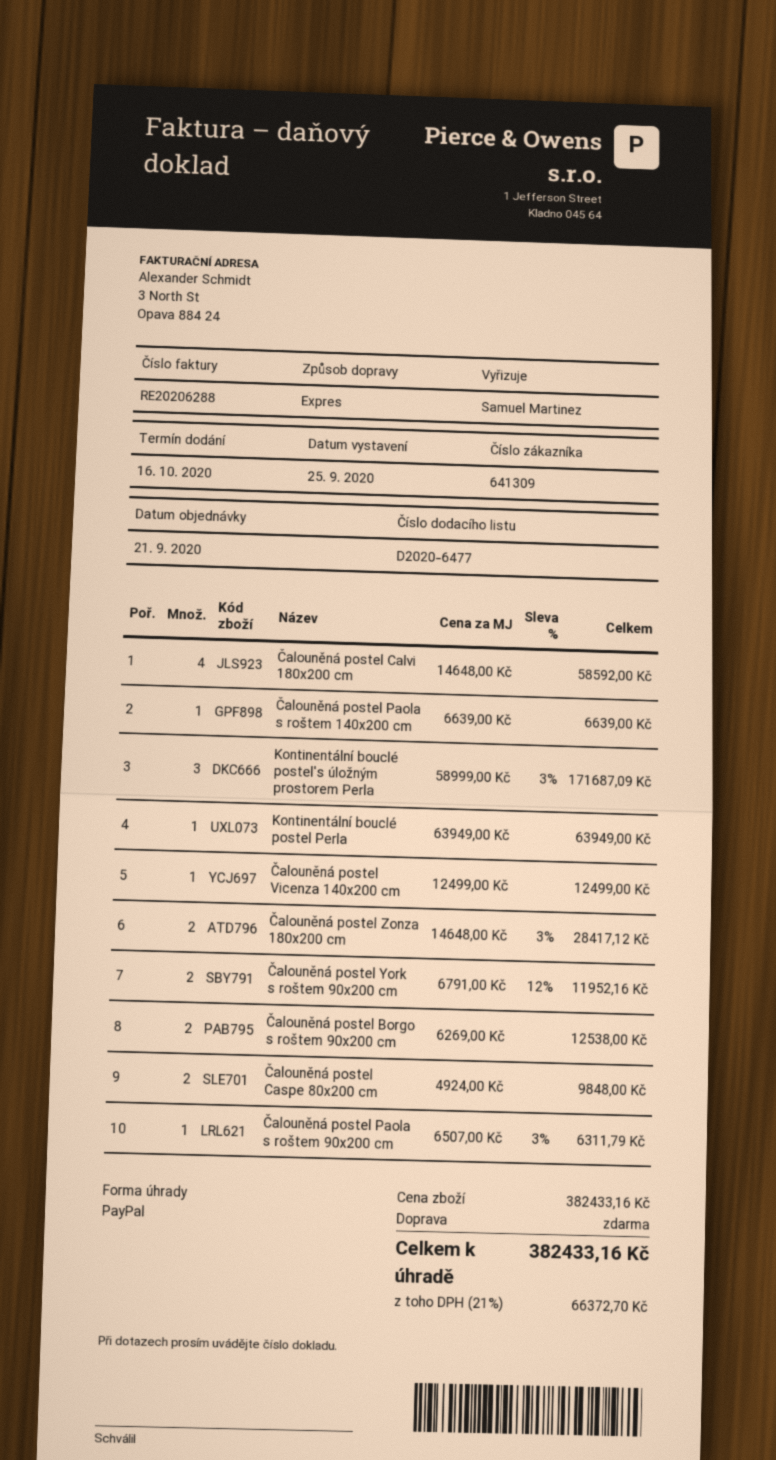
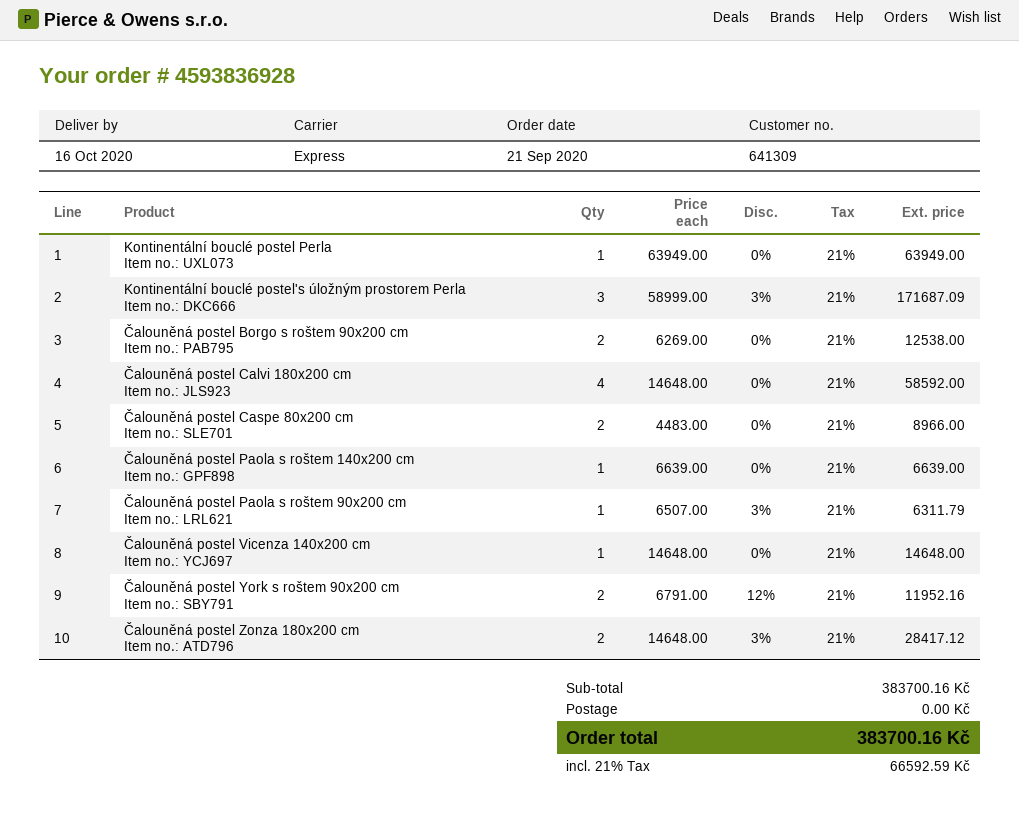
Čalouněná postel Vicenza 140x200 cm: 1 x 12499.00 = 12499.00 -> 1 x 14648.00 = 14648.00
Čalouněná postel Caspe 80x200 cm: 2 x 4924.00 = 9848.00 -> 2 x 4483.00 = 8966.00
subtotal: 382433.16 -> 383700.16
tax: 21% = 66372.70 -> 21% = 66592.59
total: 382433.16 -> 383700.16

